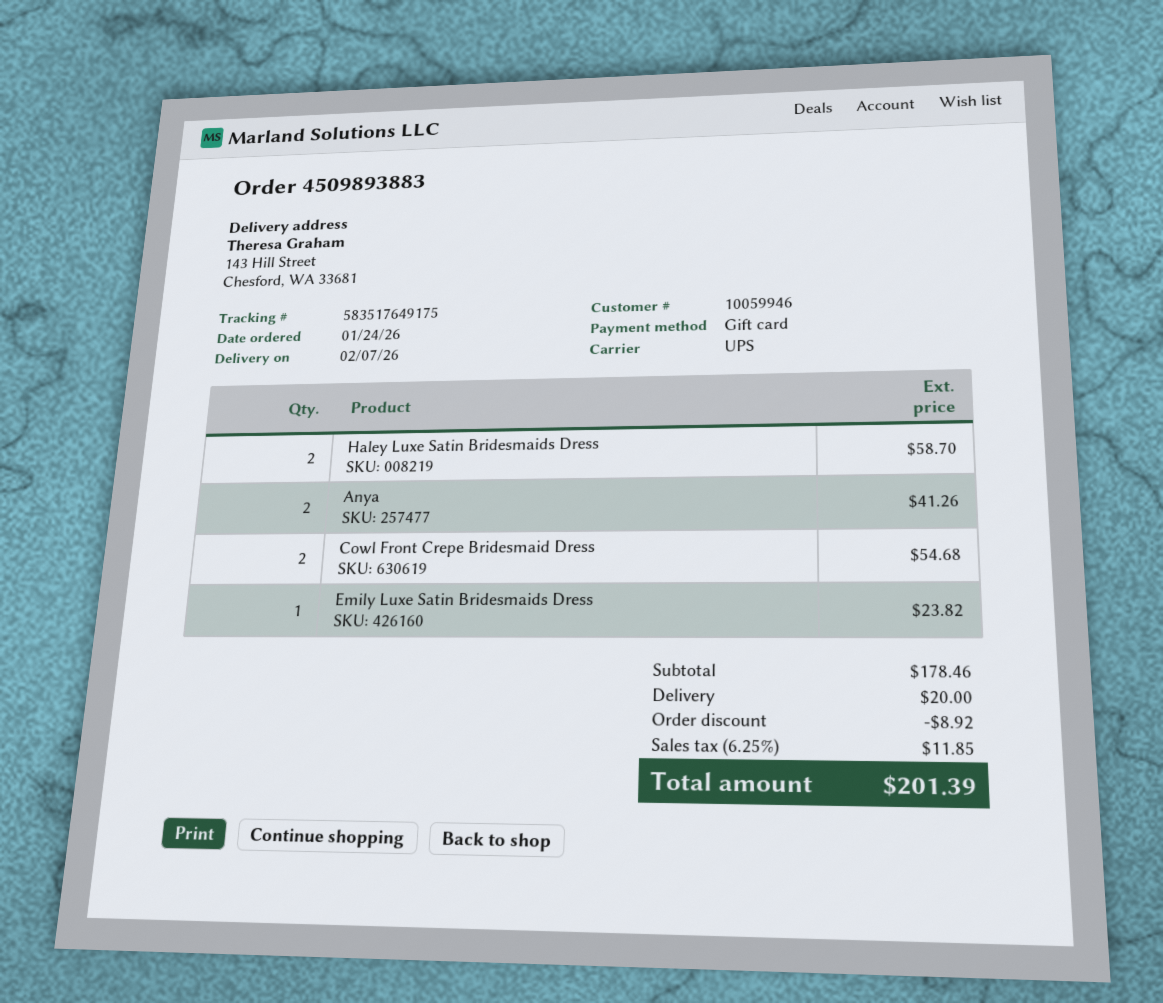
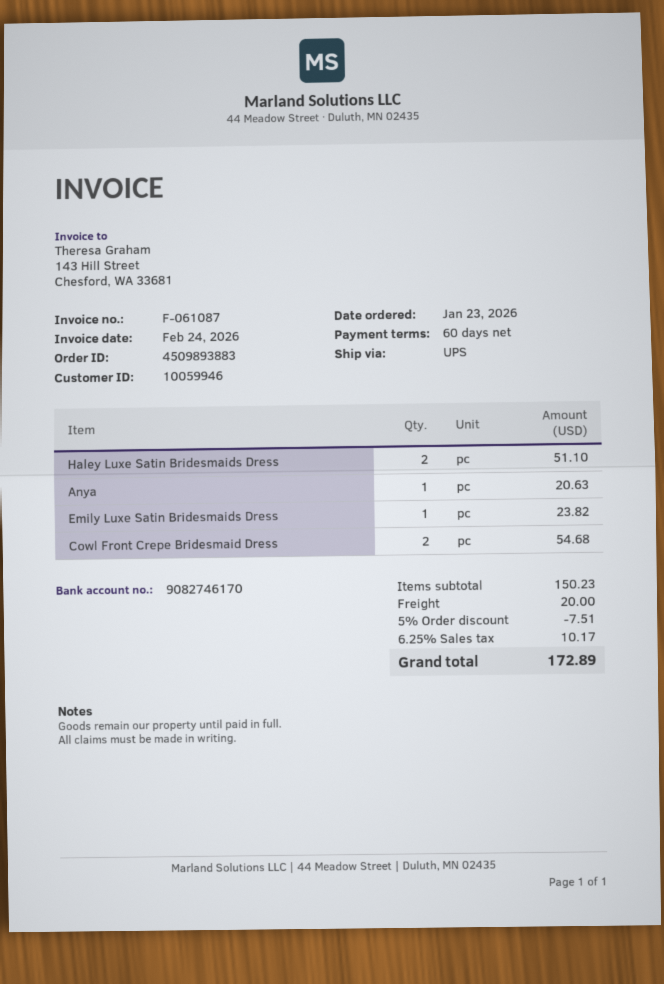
order date: 2026-01-24 -> 2026-01-23
Haley Luxe Satin Bridesmaids Dress: 2 for 58.70 -> 2 for 51.10
Anya: 2 for 41.26 -> 1 for 20.63
subtotal: 178.46 -> 150.23
discount: 8.92 -> 7.51
tax: 6.25% = 11.85 -> 6.25% = 10.17
total: 201.39 -> 172.89

